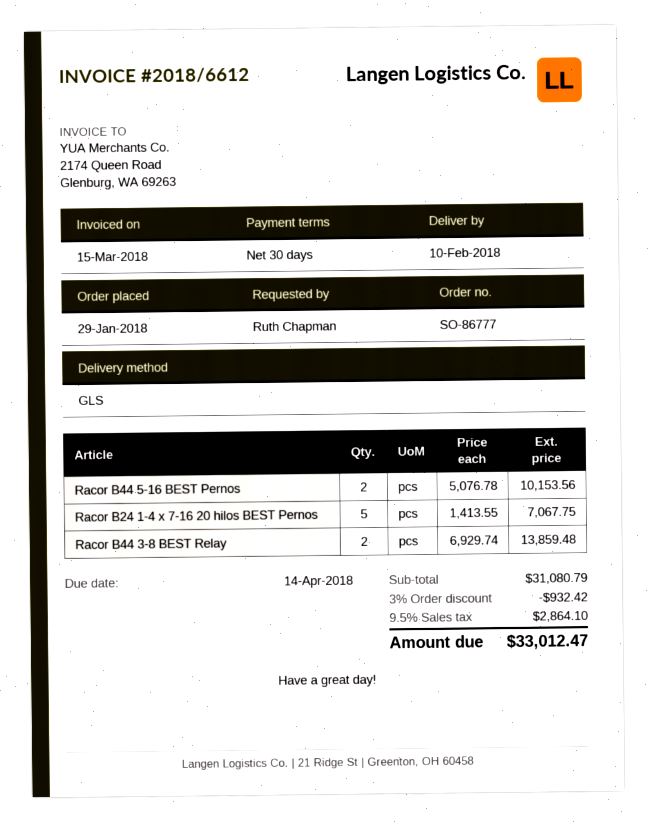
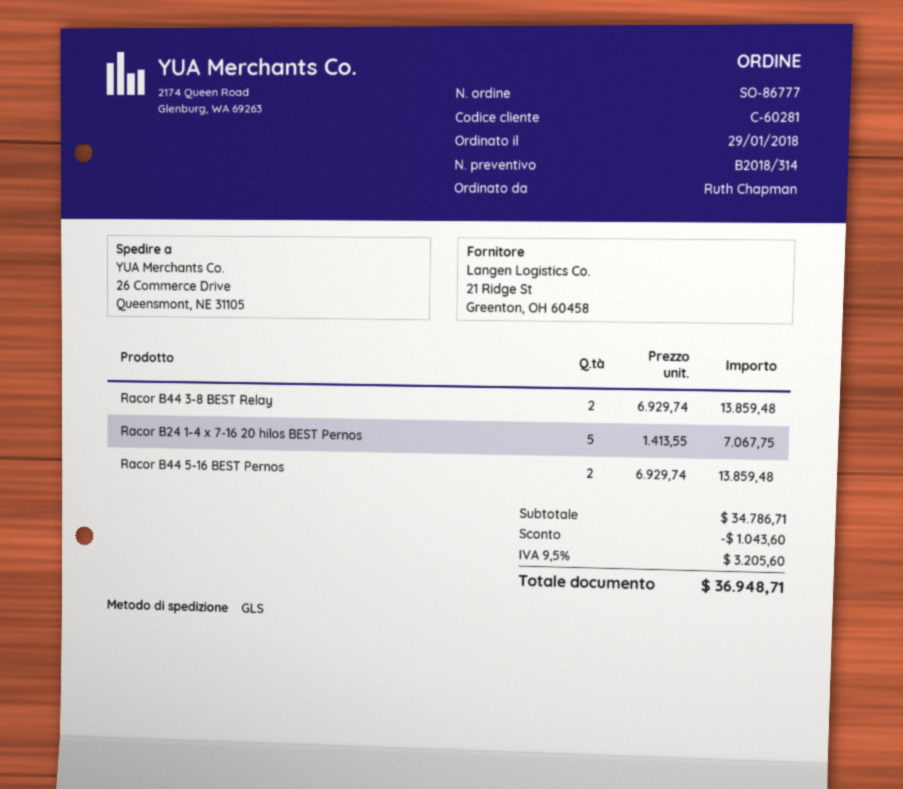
Racor B44 5-16 BEST Pernos: 2 x 5076.78 = 10153.56 -> 2 x 6929.74 = 13859.48
subtotal: 31080.79 -> 34786.71
discount: 932.42 -> 1043.60
tax: 9.5% = 2864.10 -> 9.5% = 3205.60
total: 33012.47 -> 36948.71

